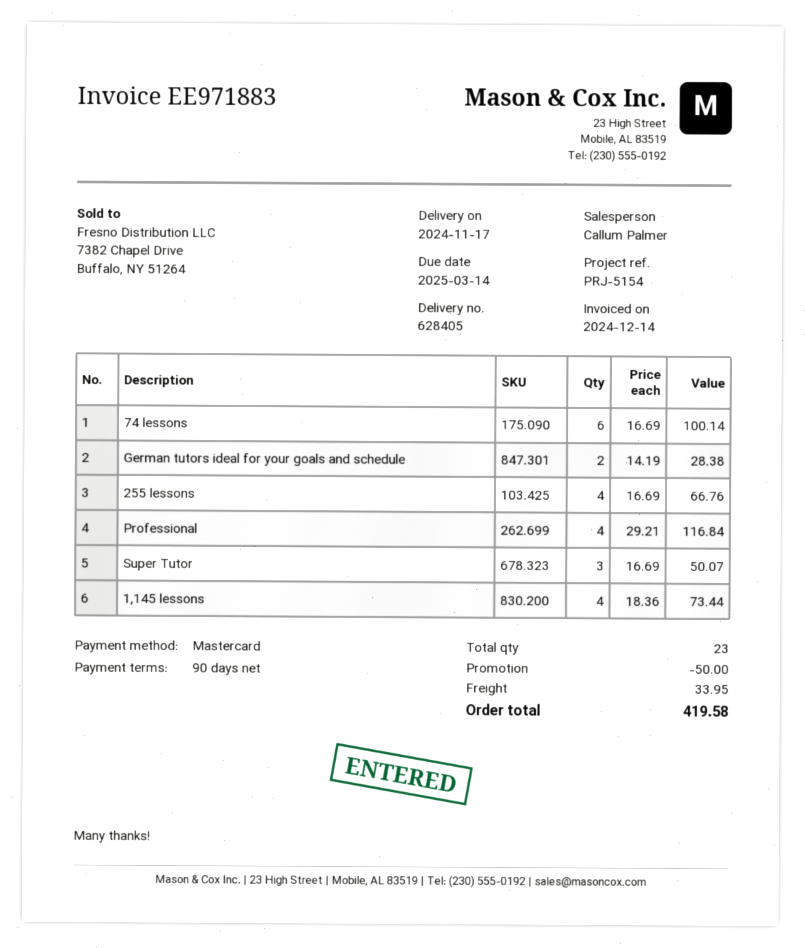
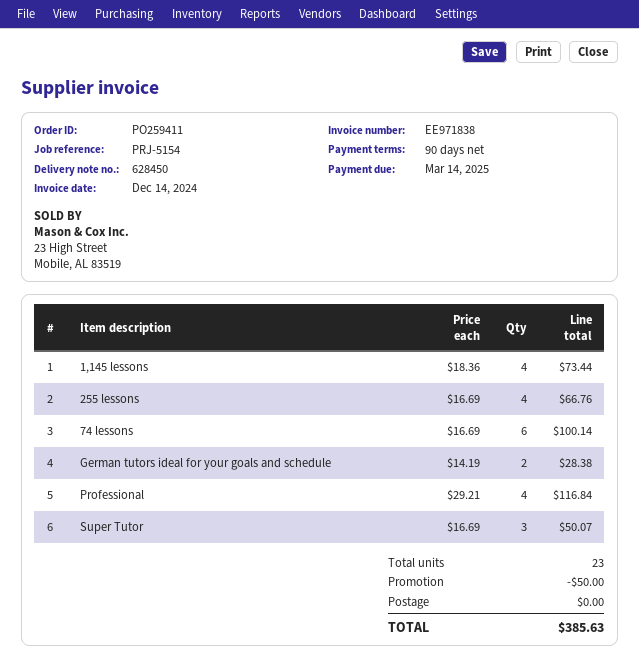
delivery note number: 628405 -> 628450
invoice number: EE971883 -> EE971838
shipping: 33.95 -> 0.00
total: 419.58 -> 385.63

